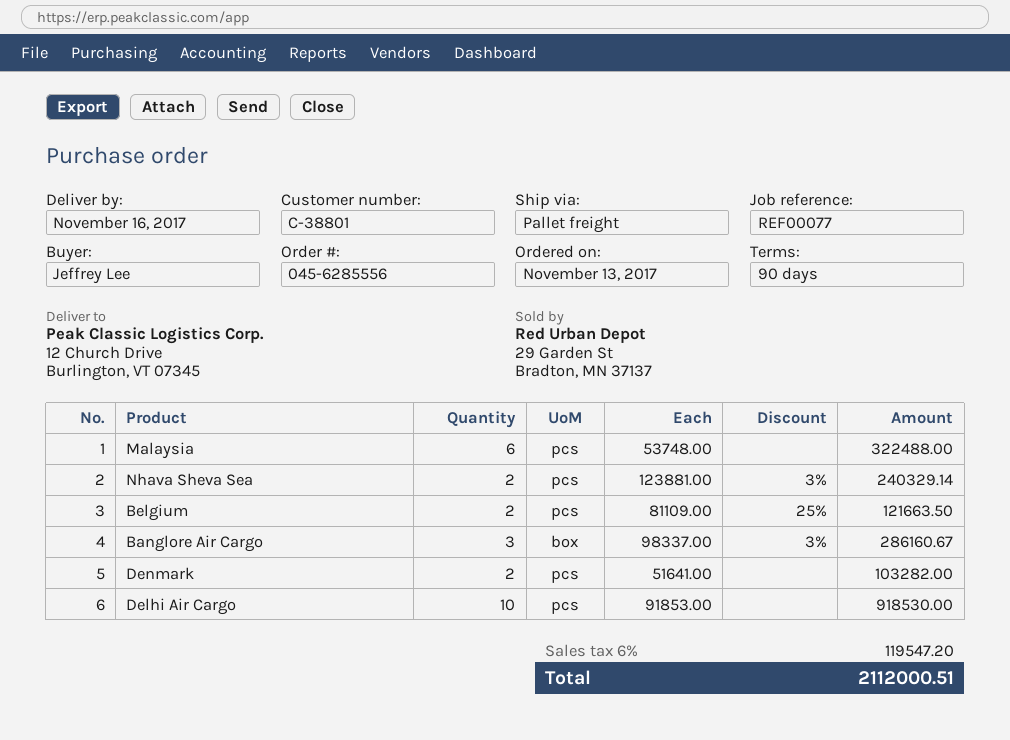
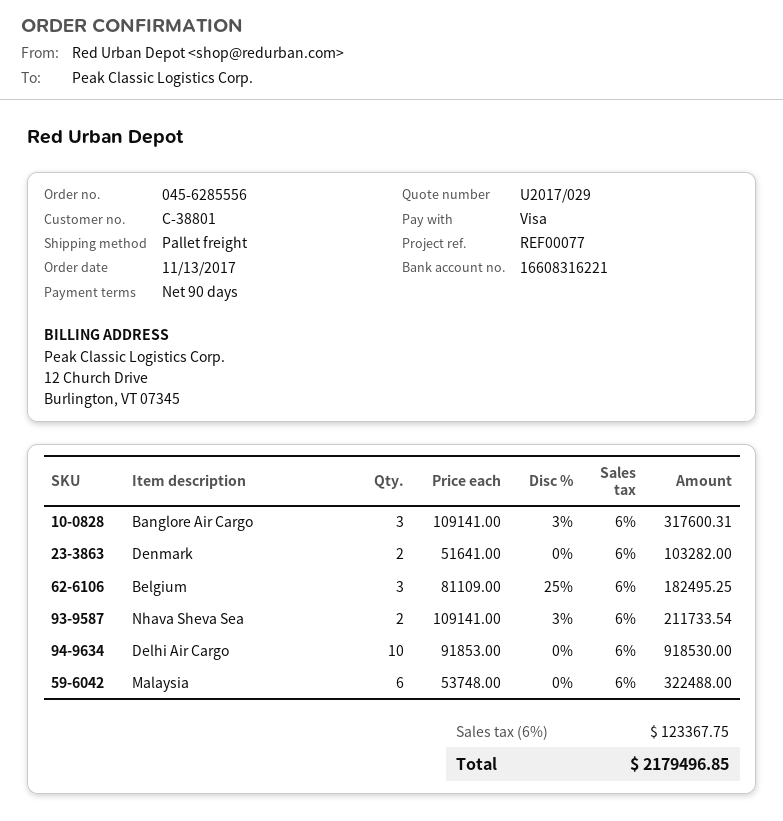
Nhava Sheva Sea: 2 x 123881.00 - 3% = 240329.14 -> 2 x 109141.00 - 3% = 211733.54
Belgium: 2 x 81109.00 - 25% = 121663.50 -> 3 x 81109.00 - 25% = 182495.25
Banglore Air Cargo: 3 x 98337.00 - 3% = 286160.67 -> 3 x 109141.00 - 3% = 317600.31
tax: 6% = 119547.20 -> 6% = 123367.75
total: 2112000.51 -> 2179496.85

